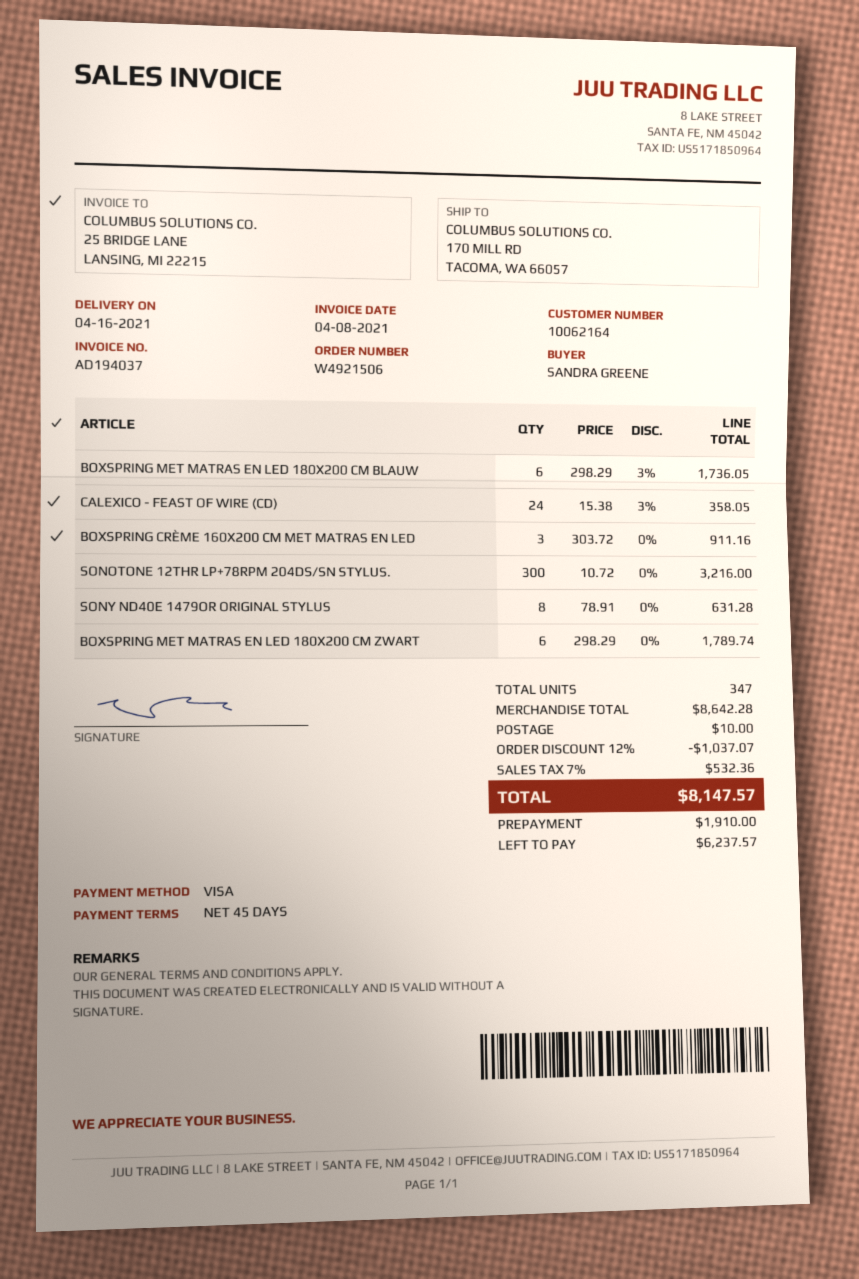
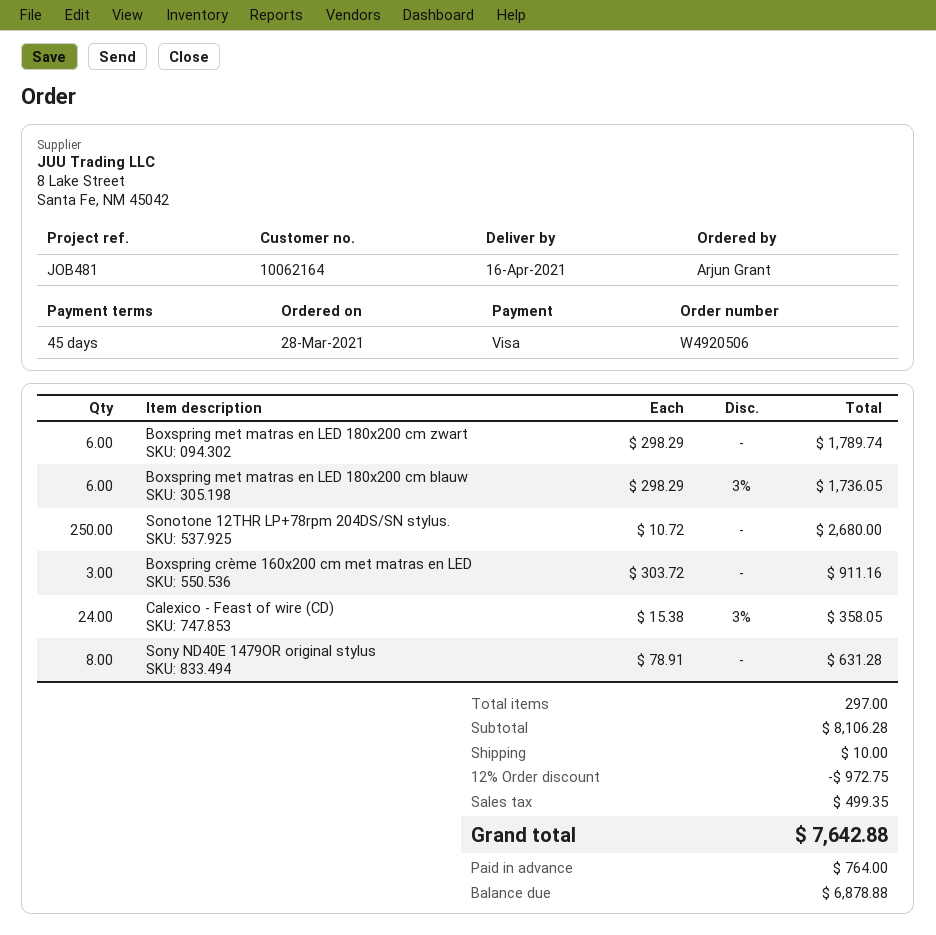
order number: W4921506 -> W4920506
ordered by: SANDRA GREENE -> Arjun Grant
SONOTONE 12THR LP+78RPM 204DS/SN STYLUS.: 300 x 10.72 = 3216.00 -> 250 x 10.72 = 2680.00
total quantity: 347 -> 297
subtotal: 8642.28 -> 8106.28
discount: 12% = 1037.07 -> 12% = 972.75
tax: 532.36 -> 499.35
total: 8147.57 -> 7642.88
deposit: 1910.00 -> 764.00
balance: 6237.57 -> 6878.88

